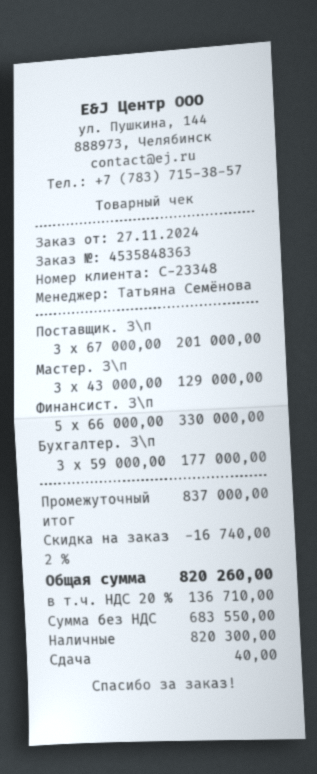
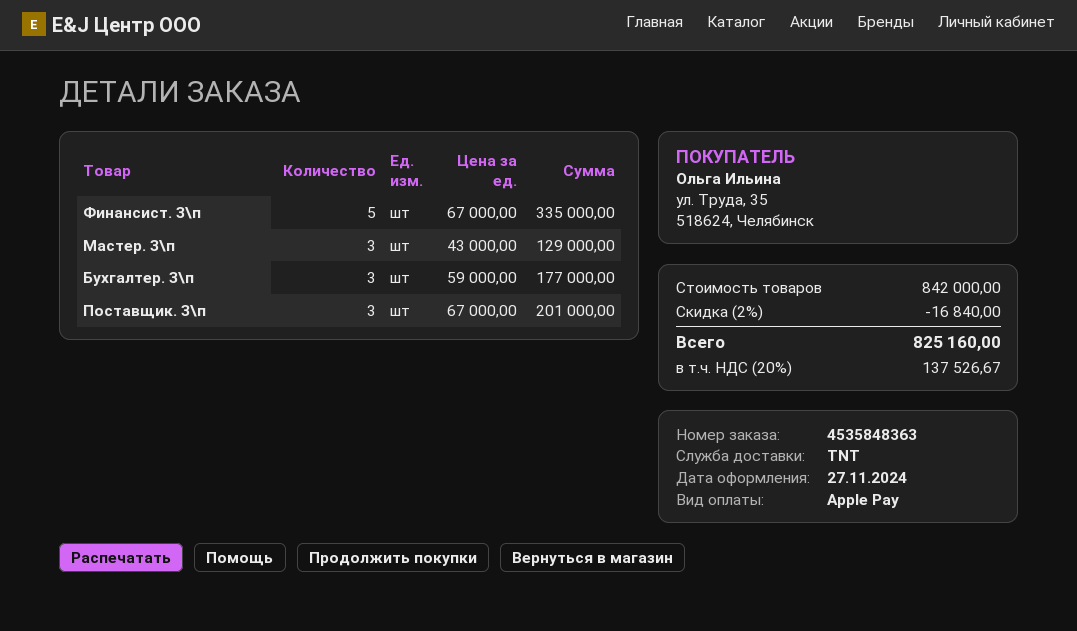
payment method: cash -> Apple Pay
Финансист. З\п: 5 x 66000.00 = 330000.00 -> 5 x 67000.00 = 335000.00
subtotal: 837000.00 -> 842000.00
discount: 2% = 16740.00 -> 2% = 16840.00
tax: 20% = 136710.00 -> 20% = 137526.67
total: 820260.00 -> 825160.00

